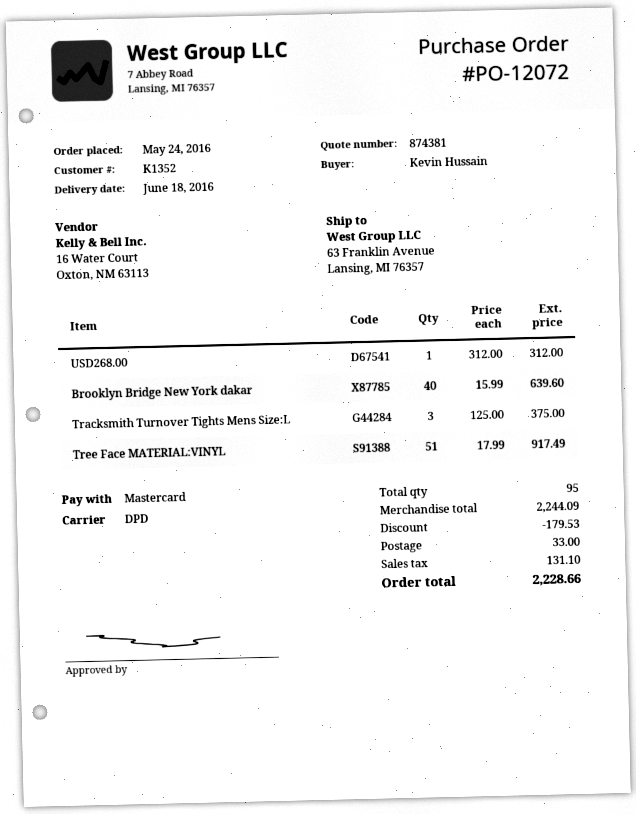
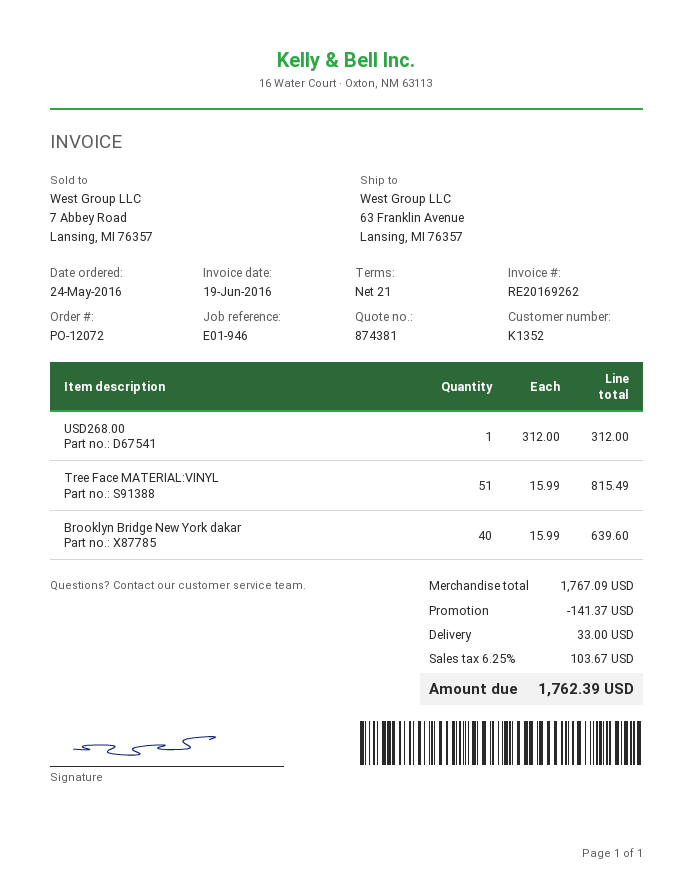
Tracksmith Turnover Tights Mens Size:L: 3 x 125.00 = 375.00 -> none
Tree Face MATERIAL:VINYL: 51 x 17.99 = 917.49 -> 51 x 15.99 = 815.49
subtotal: 2244.09 -> 1767.09
discount: 179.53 -> 141.37
tax: 131.10 -> 103.67
total: 2228.66 -> 1762.39

